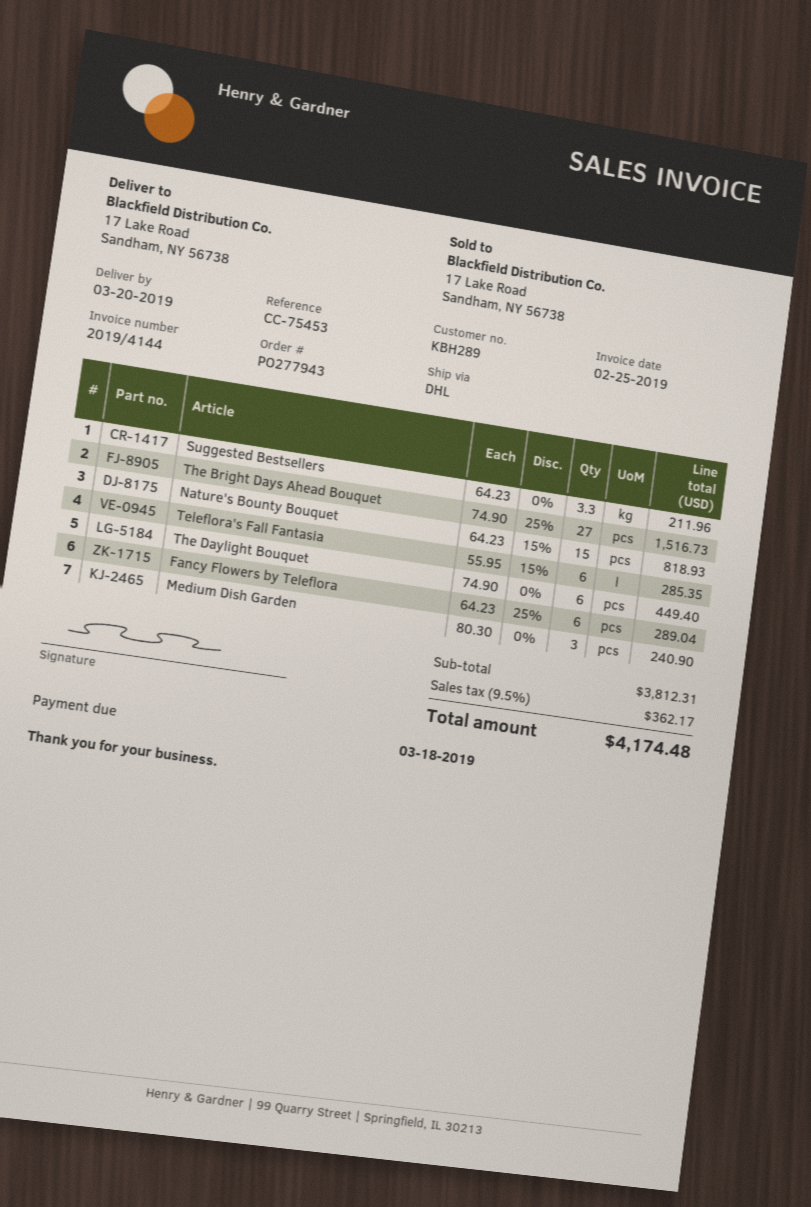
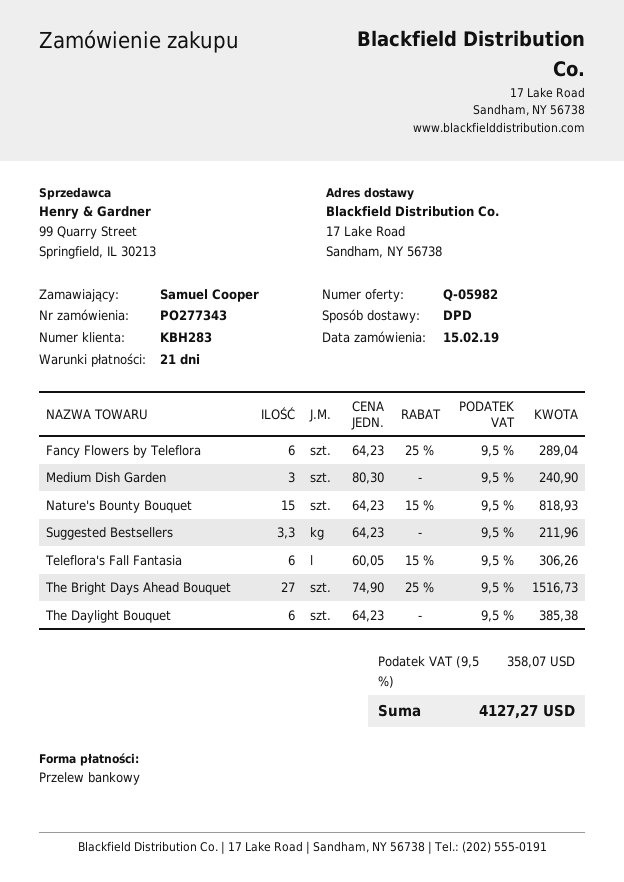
order number: PO277943 -> PO277343
customer number: KBH289 -> KBH283
shipping method: DHL -> DPD
Teleflora's Fall Fantasia: 6 x 55.95 - 15% = 285.35 -> 6 x 60.05 - 15% = 306.26
The Daylight Bouquet: 6 x 74.90 = 449.40 -> 6 x 64.23 = 385.38
tax: 9.5% = 362.17 -> 9.5% = 358.07
total: 4174.48 -> 4127.27

